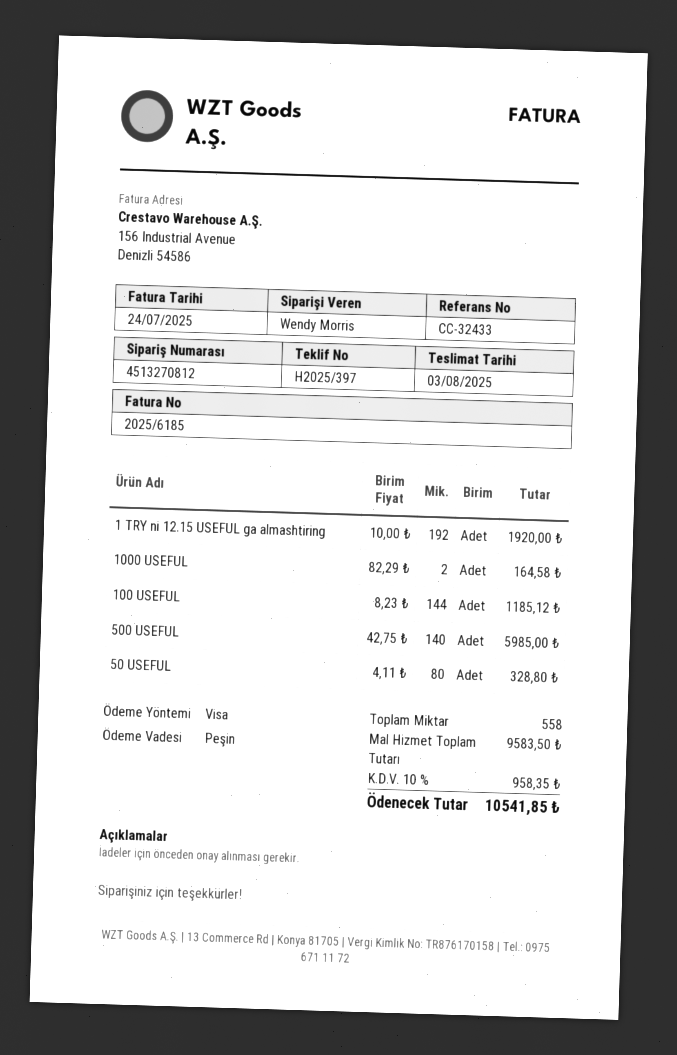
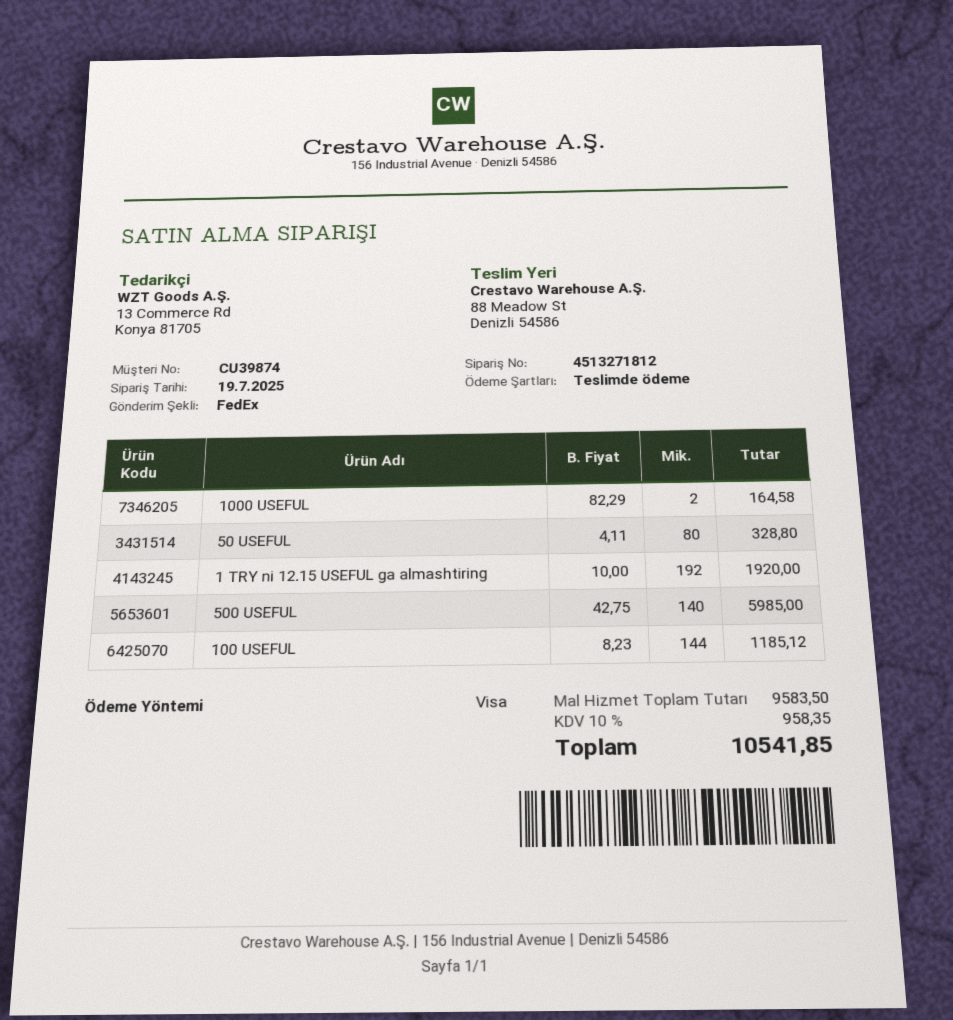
order number: 4513270812 -> 4513271812

